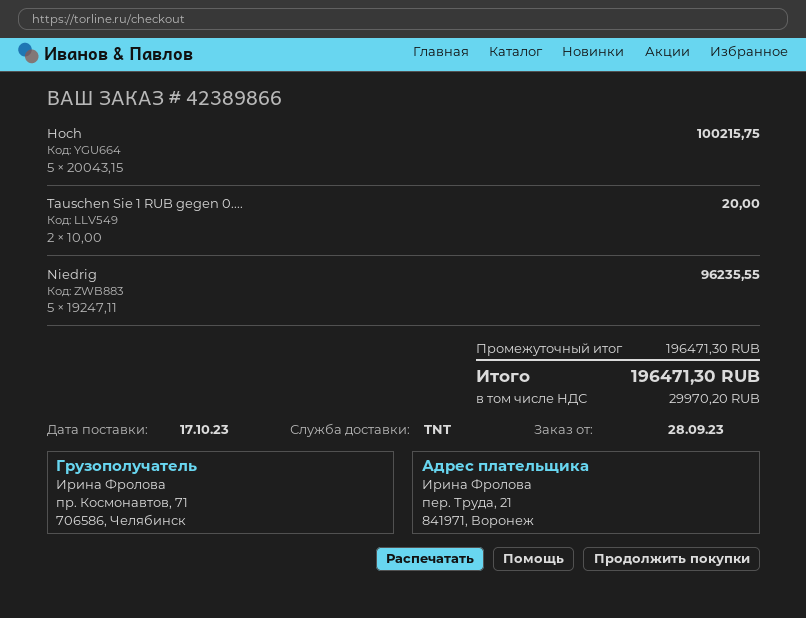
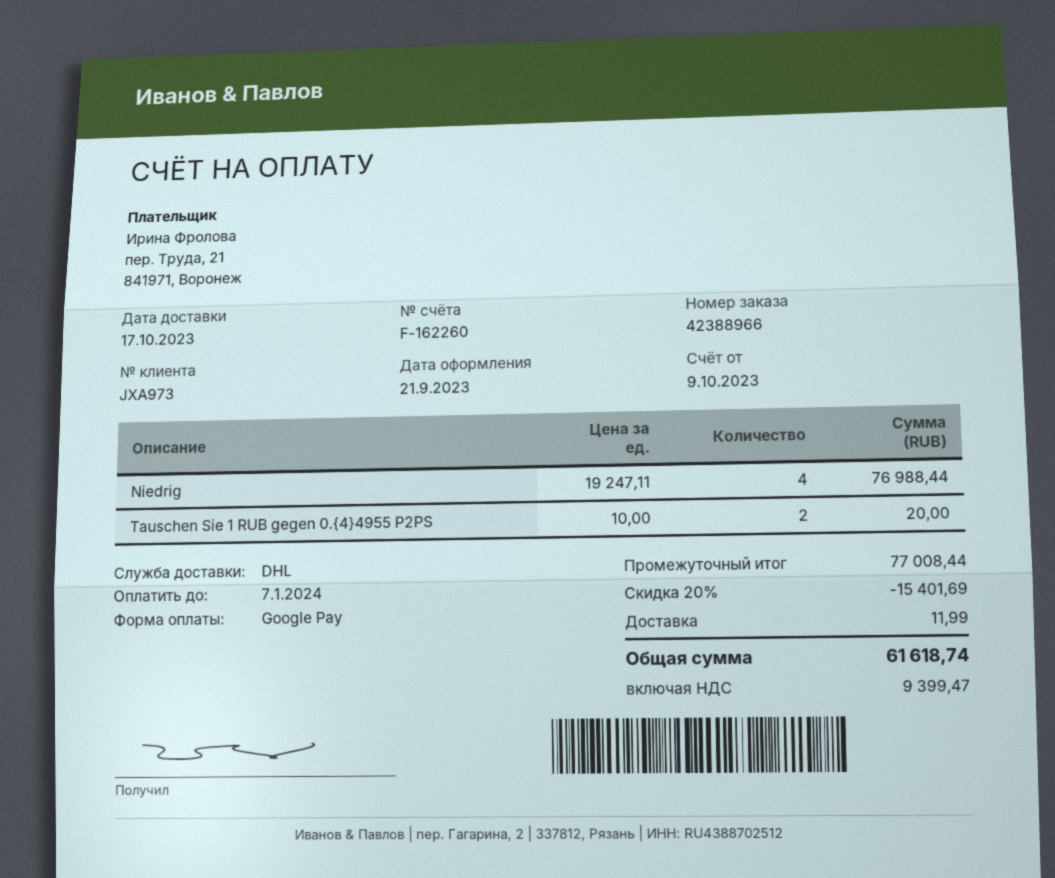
order number: 42389866 -> 42388966
order date: 2023-09-28 -> 2023-09-21
shipping method: TNT -> DHL
Hoch: 5 x 20043.15 = 100215.75 -> none
Niedrig: 5 x 19247.11 = 96235.55 -> 4 x 19247.11 = 76988.44
subtotal: 196471.30 -> 77008.44
discount: none -> 20% = 15401.69
shipping: none -> 11.99
tax: 29970.20 -> 9399.47
total: 196471.30 -> 61618.74

